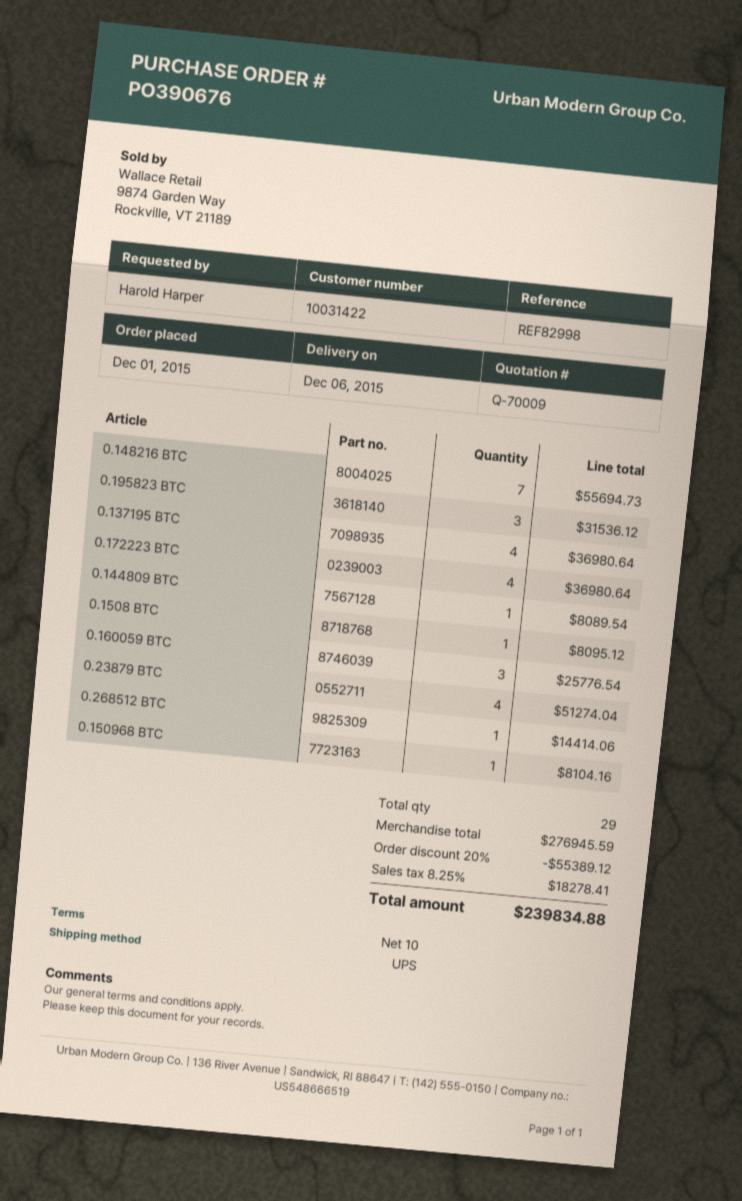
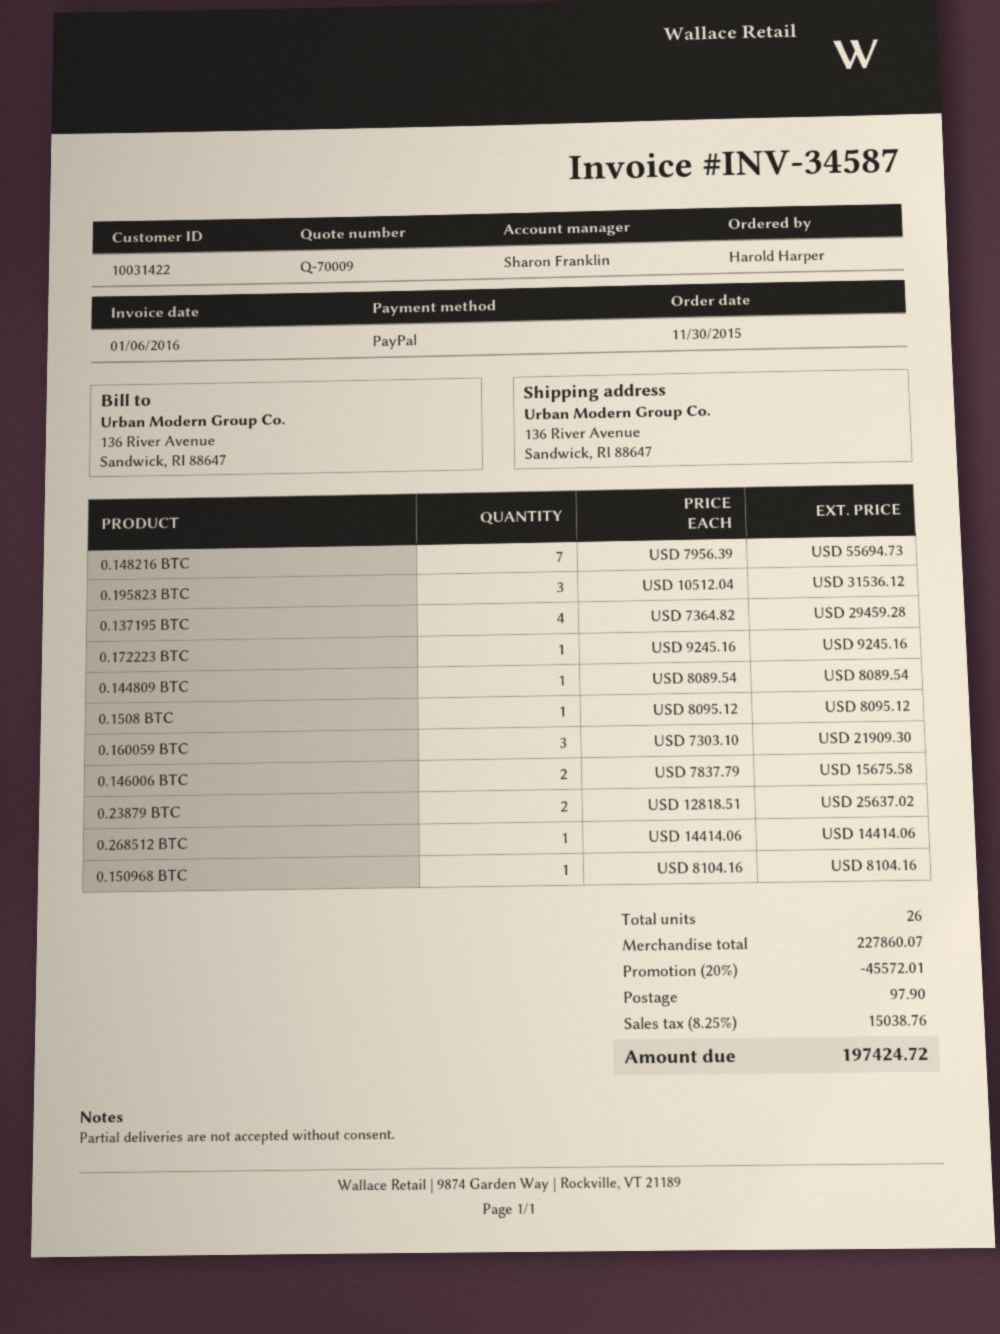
order date: 2015-12-01 -> 2015-11-30
0.137195 BTC: 4 for 36980.64 -> 4 for 29459.28
0.172223 BTC: 4 for 36980.64 -> 1 for 9245.16
0.160059 BTC: 3 for 25776.54 -> 3 for 21909.30
0.23879 BTC: 4 for 51274.04 -> 2 for 25637.02
0.146006 BTC: none -> 2 for 15675.58
total quantity: 29 -> 26
subtotal: 276945.59 -> 227860.07
discount: 20% = 55389.12 -> 20% = 45572.01
shipping: none -> 97.90
tax: 8.25% = 18278.41 -> 8.25% = 15038.76
total: 239834.88 -> 197424.72

